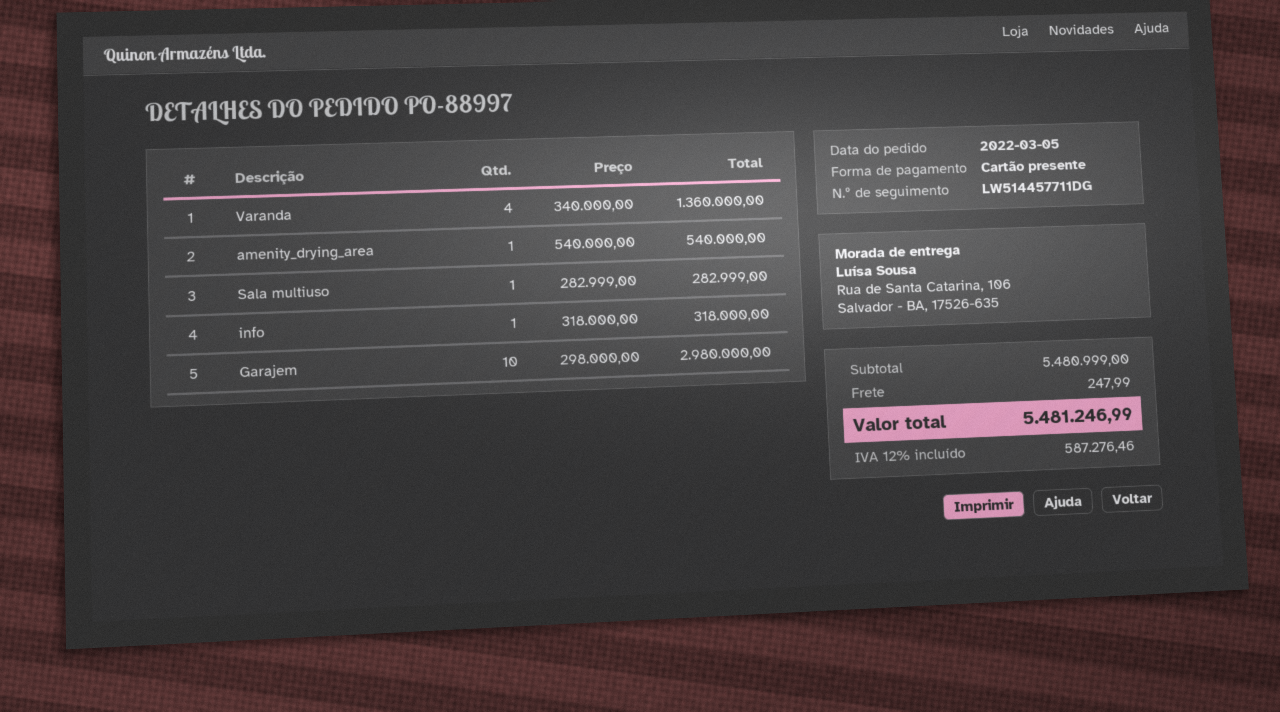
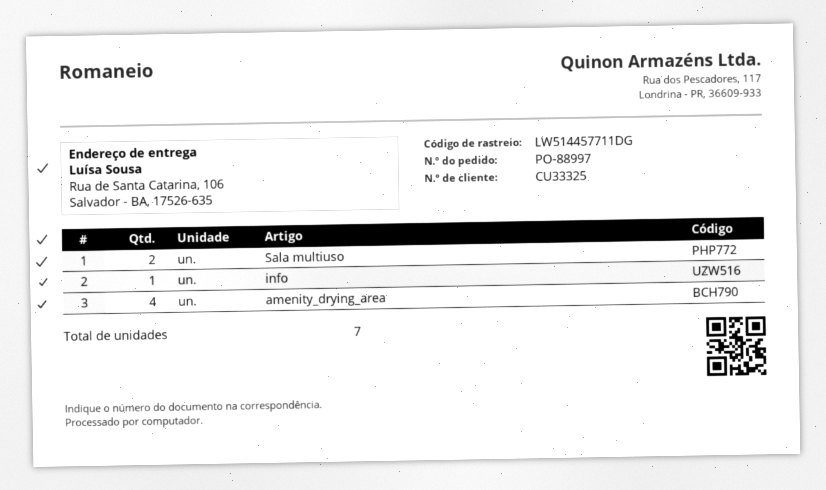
Varanda: 4 -> none
amenity_drying_area: 1 -> 4
Sala multiuso: 1 -> 2
Garajem: 10 -> none

